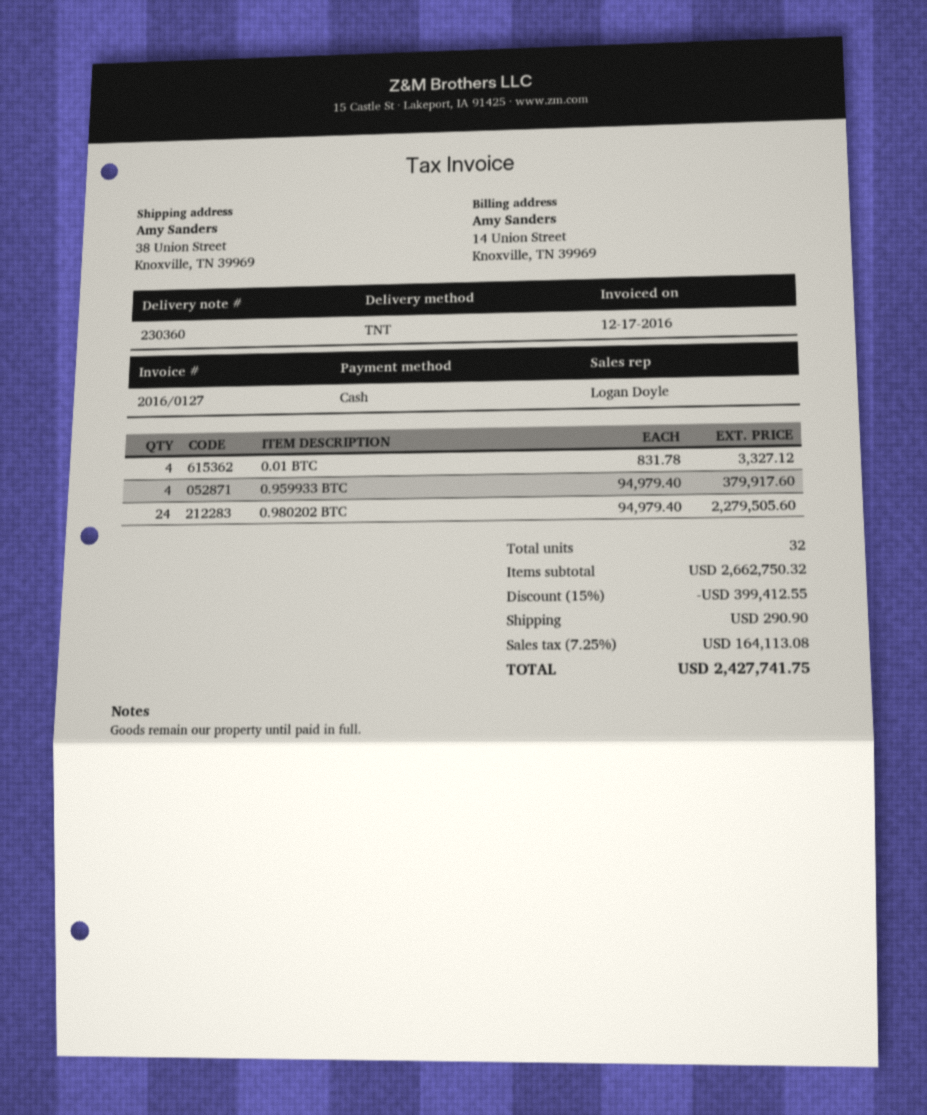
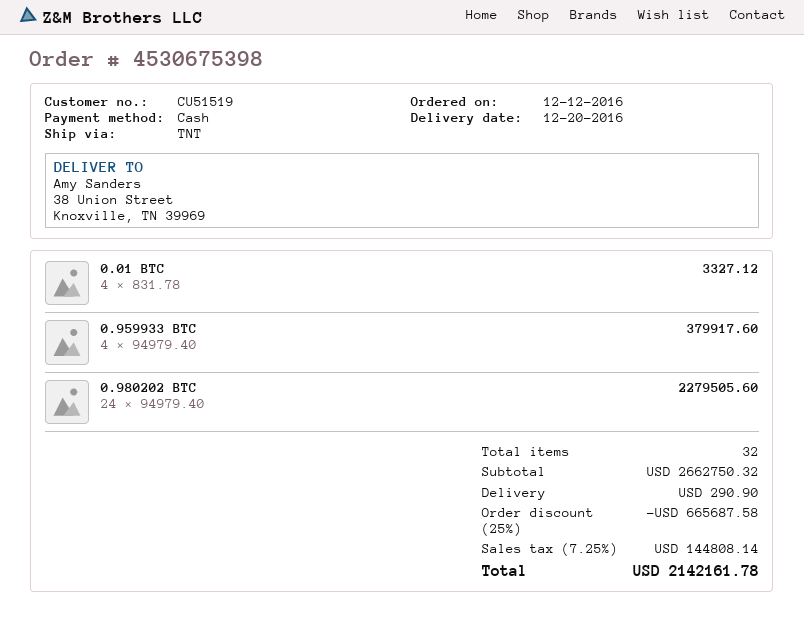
discount: 15% = 399412.55 -> 25% = 665687.58
tax: 7.25% = 164113.08 -> 7.25% = 144808.14
total: 2427741.75 -> 2142161.78

